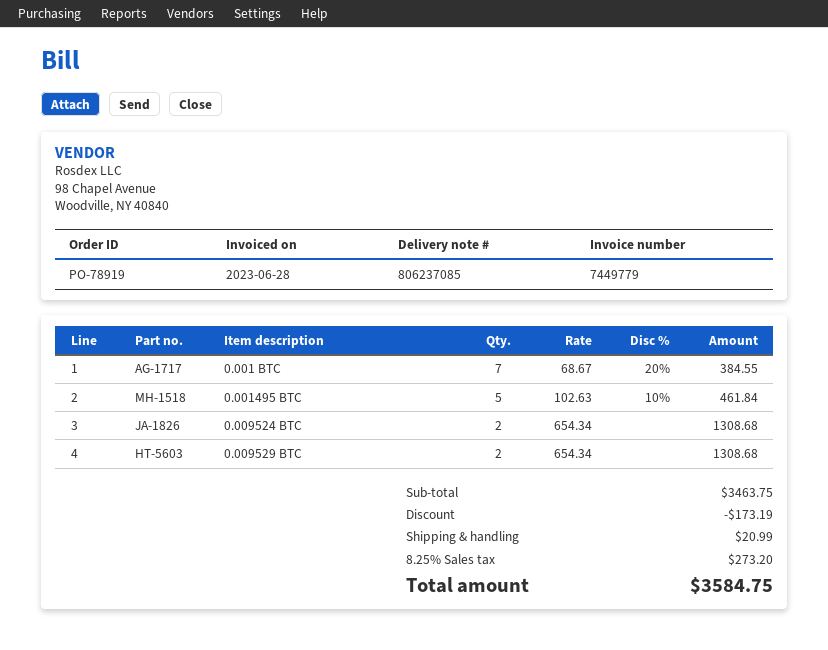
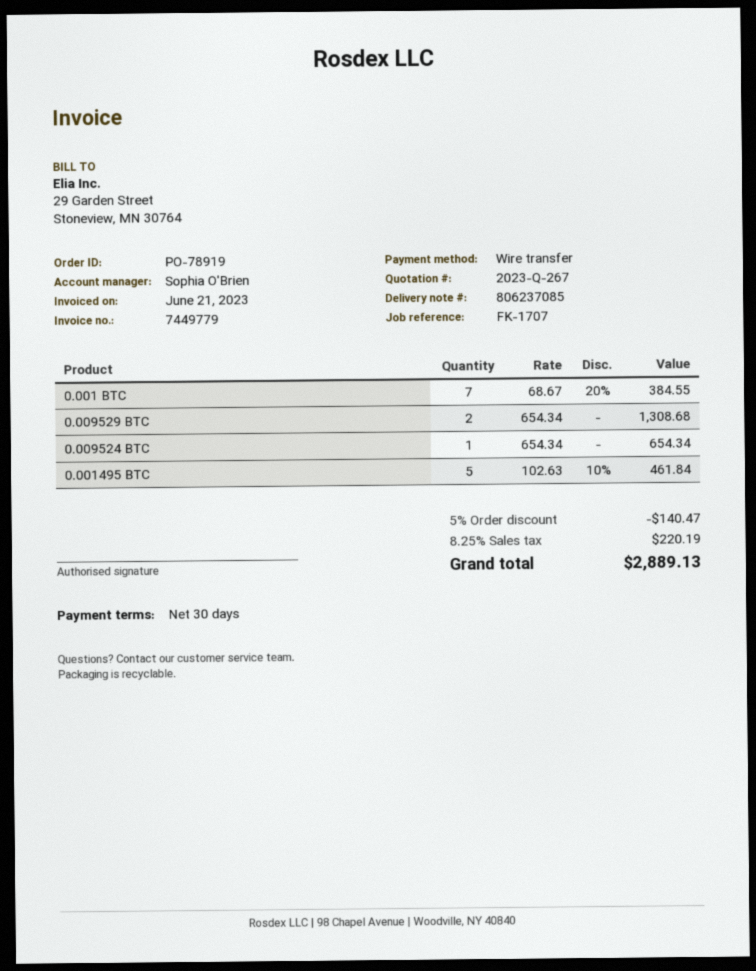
invoice date: 2023-06-28 -> 2023-06-21
0.009524 BTC: 2 x 654.34 = 1308.68 -> 1 x 654.34 = 654.34
discount: 173.19 -> 140.47
shipping: 20.99 -> none
tax: 8.25% = 273.20 -> 8.25% = 220.19
total: 3584.75 -> 2889.13

